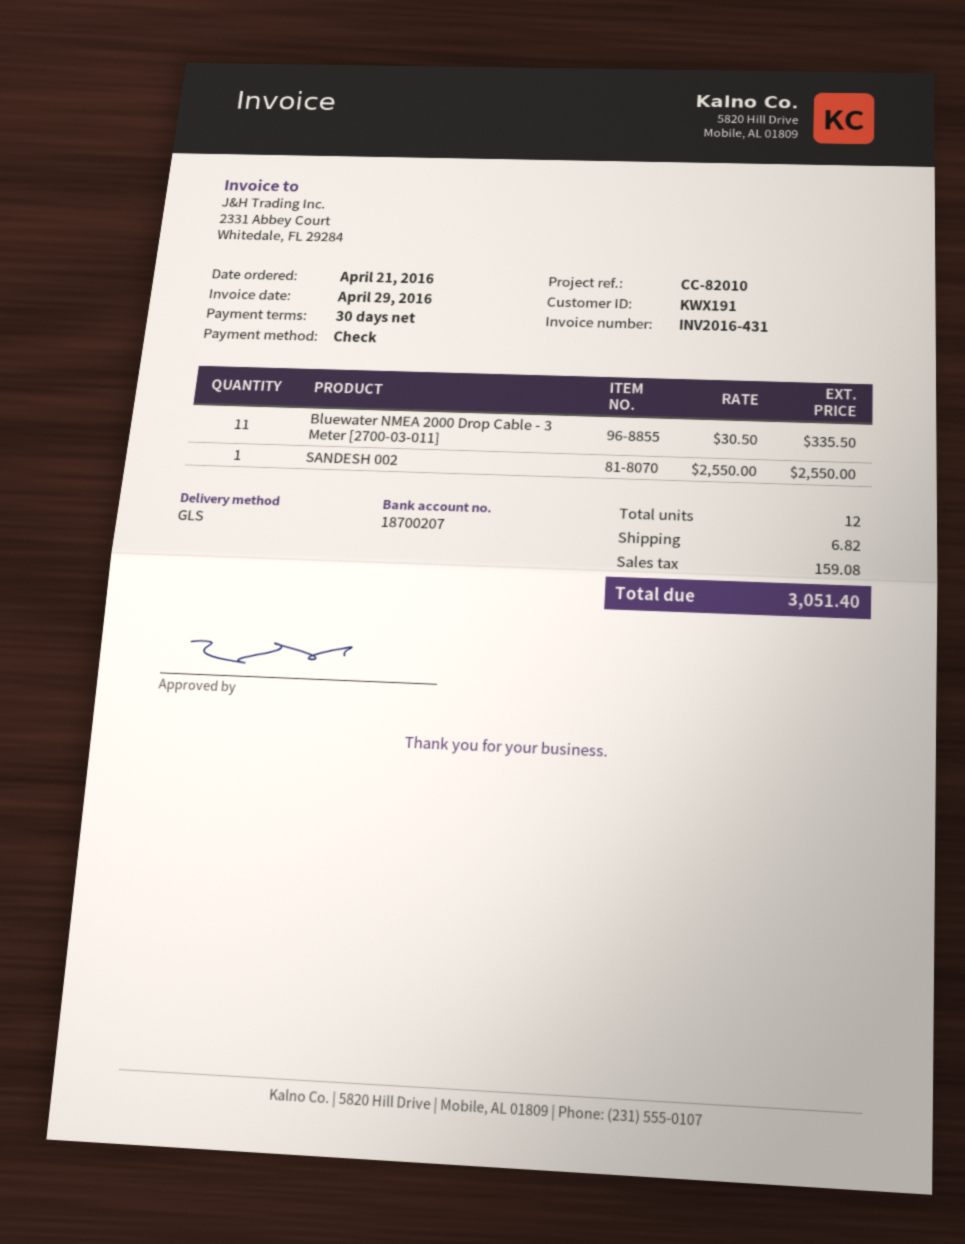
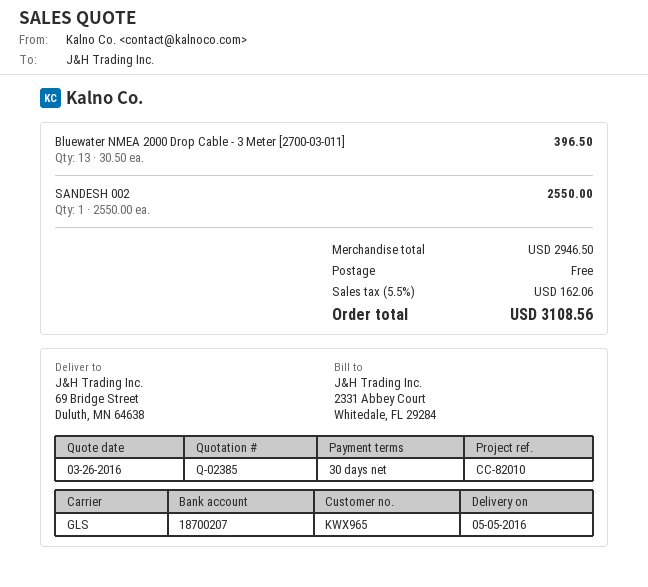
customer number: KWX191 -> KWX965
Bluewater NMEA 2000 Drop Cable - 3 Meter [2700-03-011]: 11 x 30.50 = 335.50 -> 13 x 30.50 = 396.50
shipping: 6.82 -> 0.00
tax: 159.08 -> 162.06
total: 3051.40 -> 3108.56

